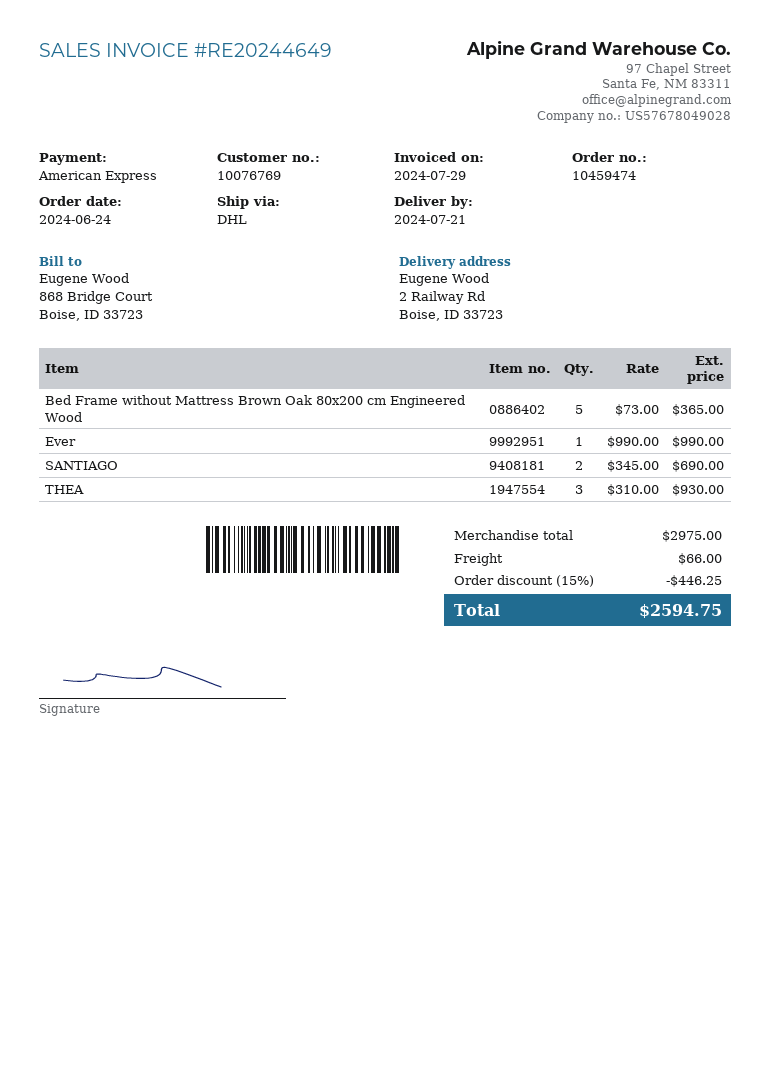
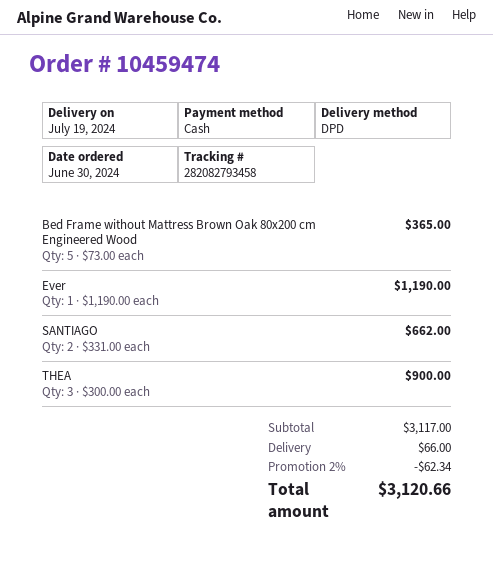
order date: 2024-06-24 -> 2024-06-30
delivery date: 2024-07-21 -> 2024-07-19
payment method: American Express -> cash
shipping method: DHL -> DPD
Ever: 1 x 990.00 = 990.00 -> 1 x 1190.00 = 1190.00
SANTIAGO: 2 x 345.00 = 690.00 -> 2 x 331.00 = 662.00
THEA: 3 x 310.00 = 930.00 -> 3 x 300.00 = 900.00
subtotal: 2975.00 -> 3117.00
discount: 15% = 446.25 -> 2% = 62.34
total: 2594.75 -> 3120.66

